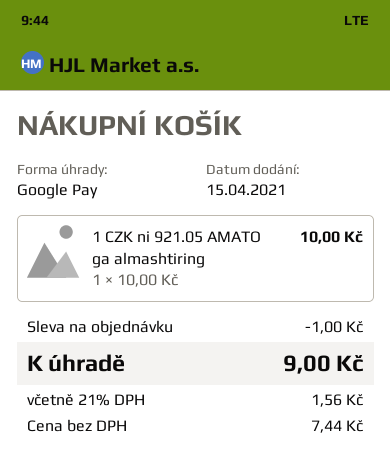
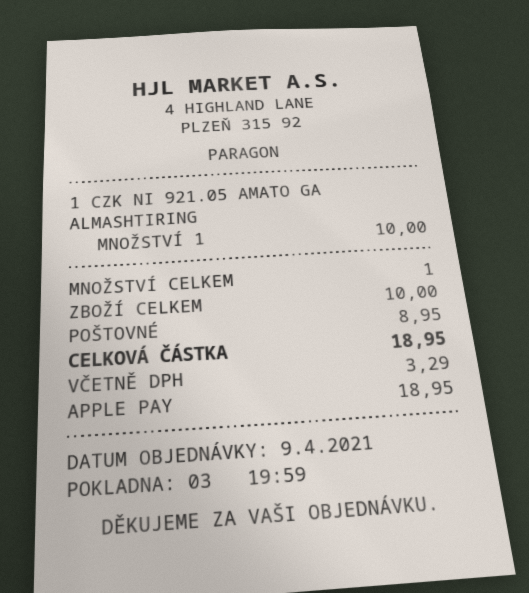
payment method: Google Pay -> Apple Pay
discount: 1.00 -> none
shipping: none -> 8.95
tax: 1.56 -> 3.29
total: 9.00 -> 18.95

